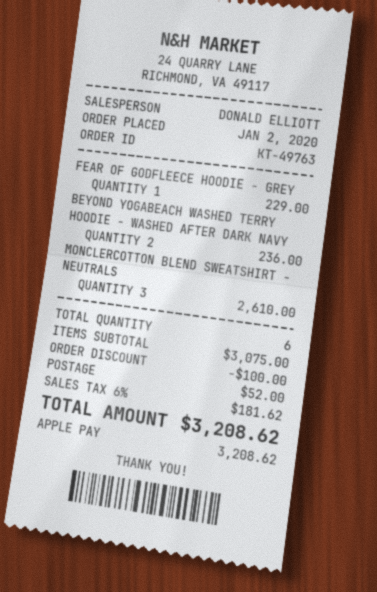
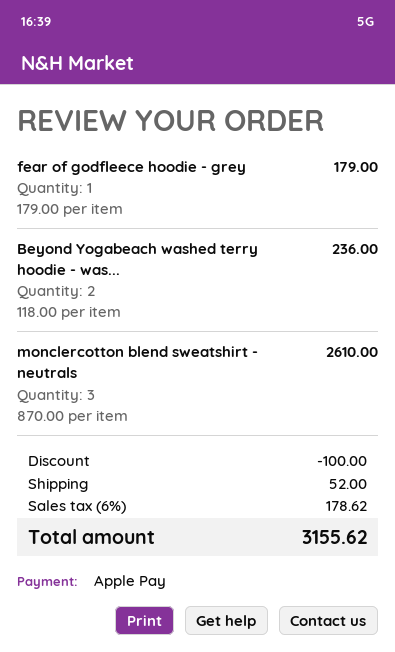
FEAR OF GODFLEECE HOODIE - GREY: 1 for 229.00 -> 1 for 179.00
tax: 6% = 181.62 -> 6% = 178.62
total: 3208.62 -> 3155.62

